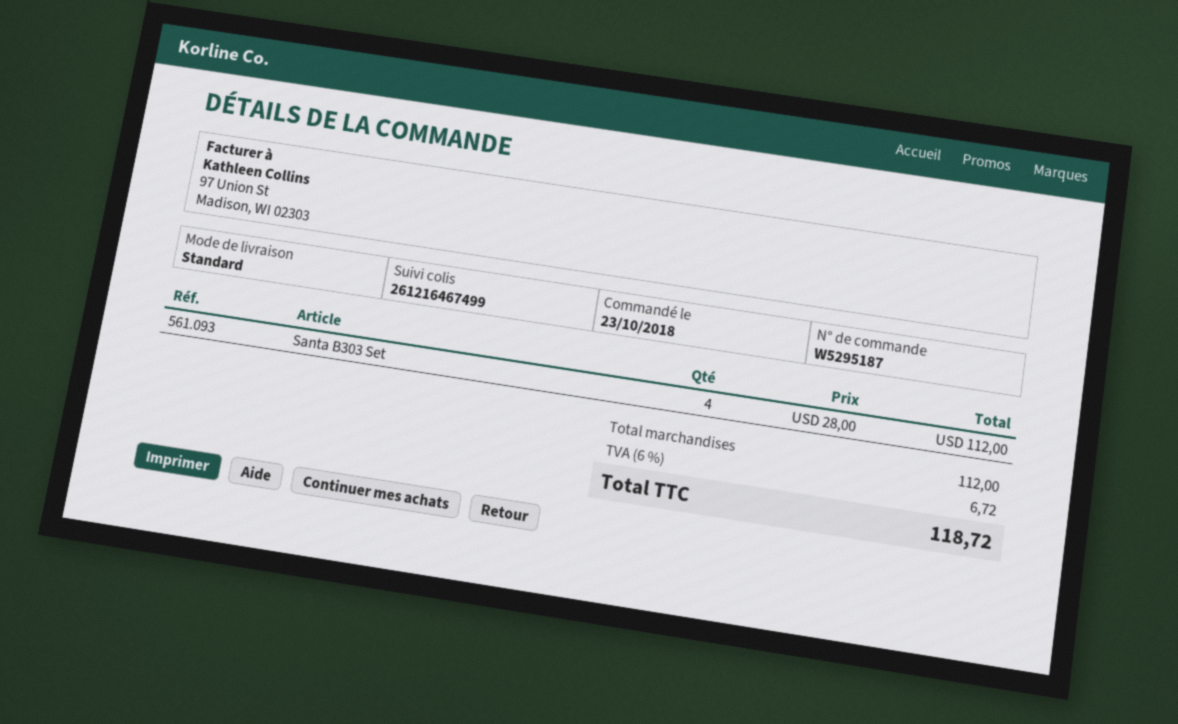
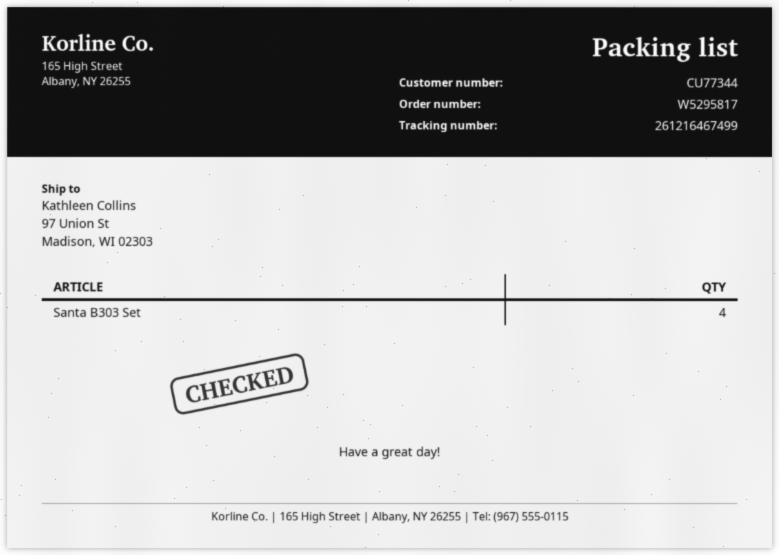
order number: W5295187 -> W5295817

